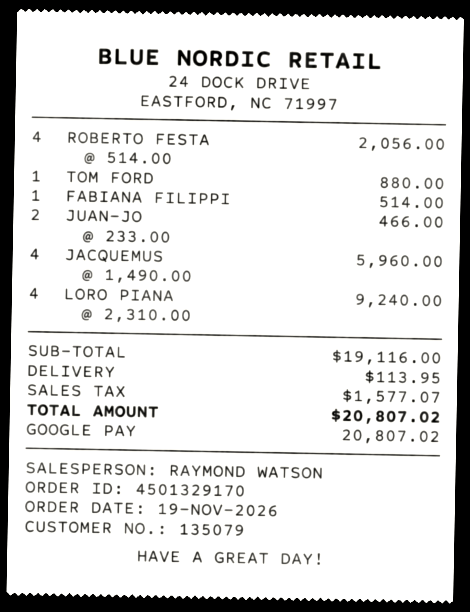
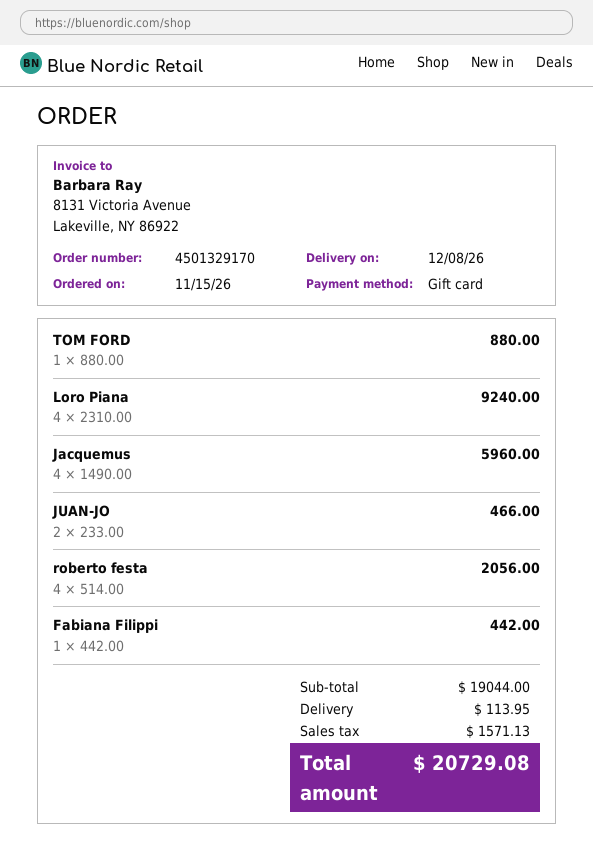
order date: 2026-11-19 -> 2026-11-15
payment method: Google Pay -> gift card
FABIANA FILIPPI: 1 x 514.00 = 514.00 -> 1 x 442.00 = 442.00
subtotal: 19116.00 -> 19044.00
tax: 1577.07 -> 1571.13
total: 20807.02 -> 20729.08

